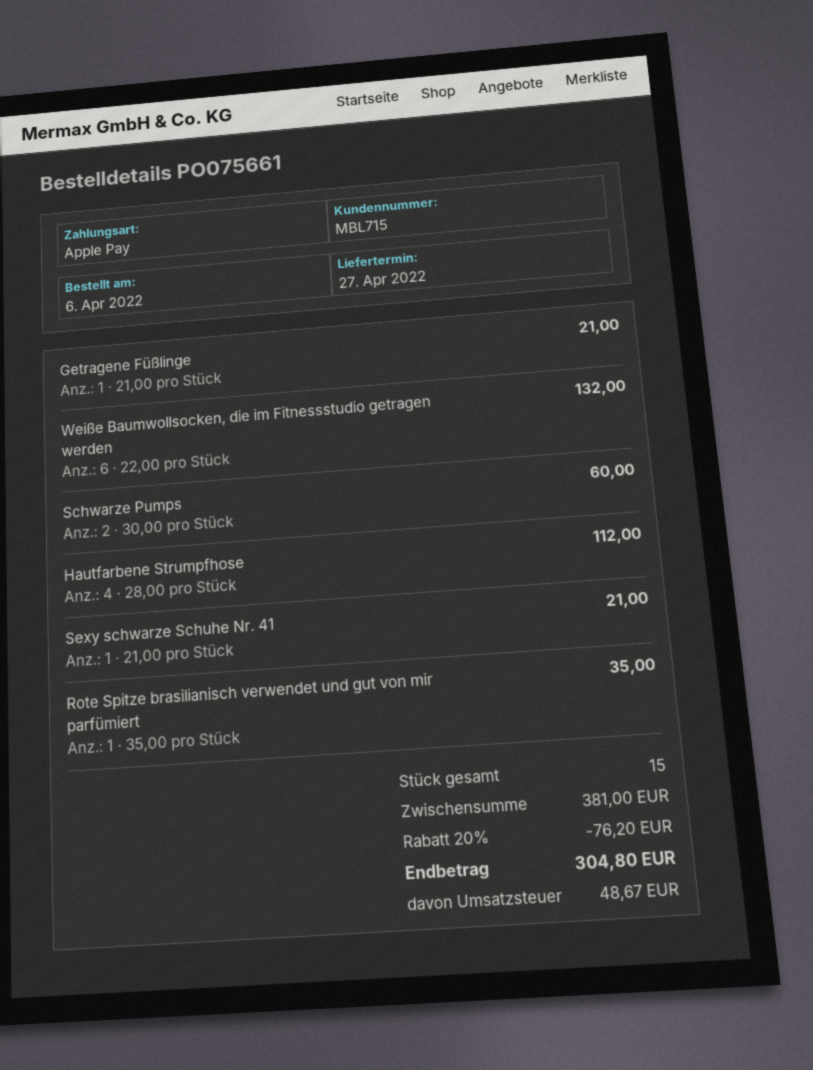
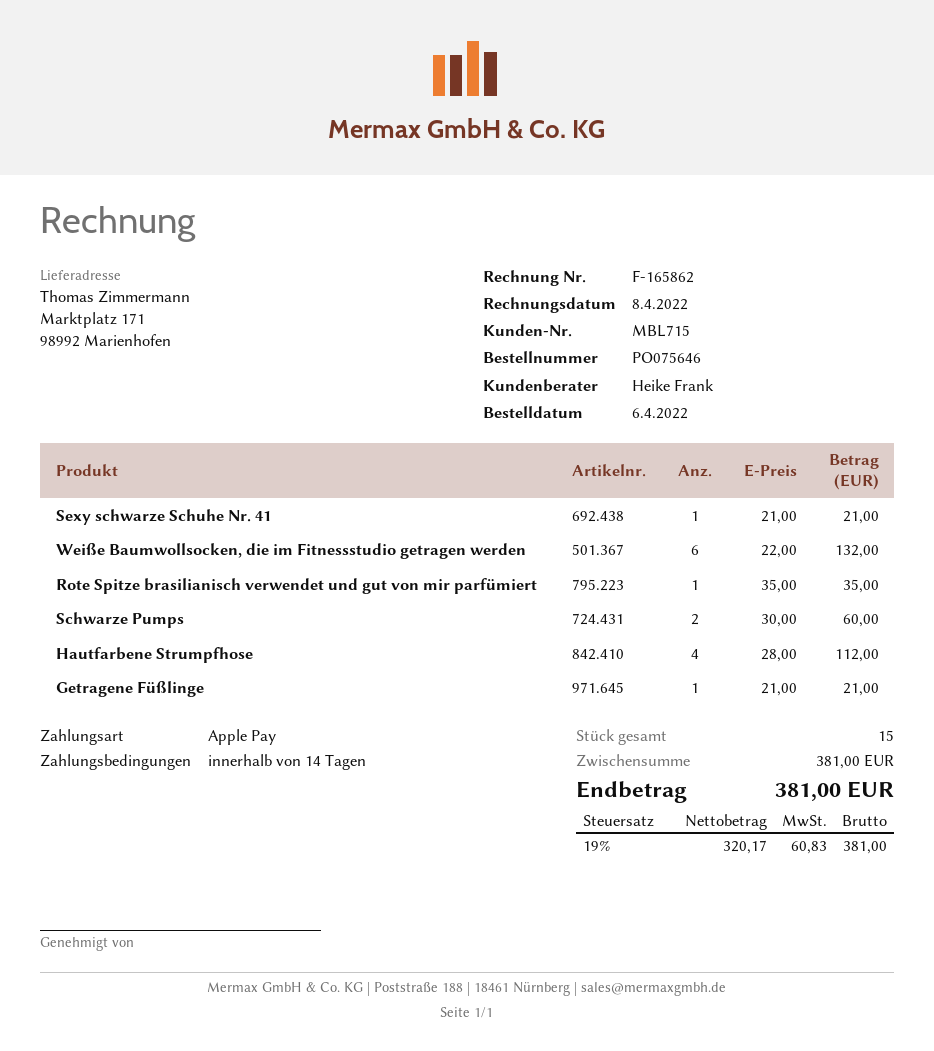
order number: PO075661 -> PO075646
discount: 20% = 76.20 -> none
tax: 48.67 -> 60.83
total: 304.80 -> 381.00

